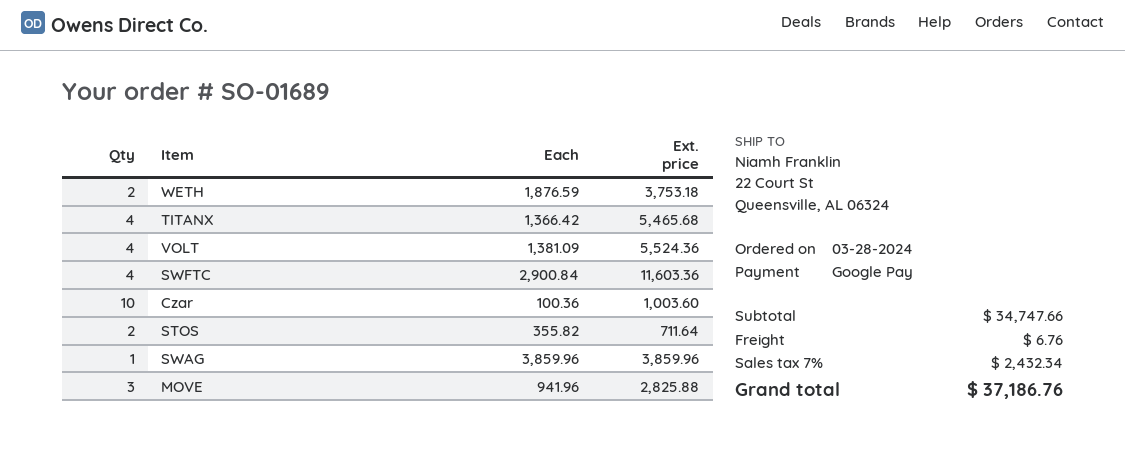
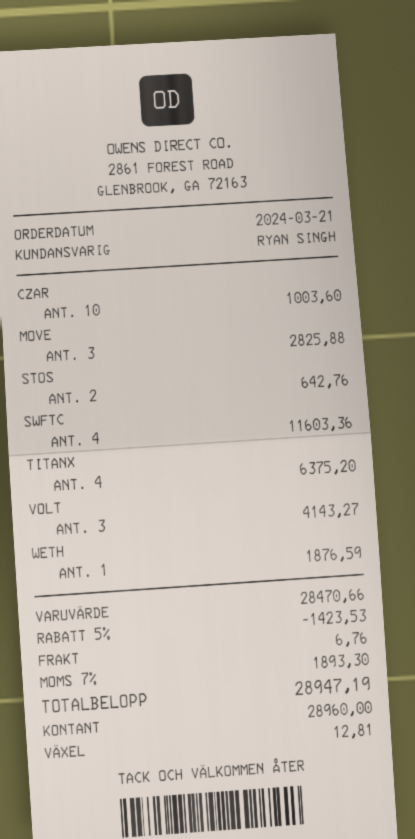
order date: 2024-03-28 -> 2024-03-21
payment method: Google Pay -> cash
WETH: 2 for 3753.18 -> 1 for 1876.59
TITANX: 4 for 5465.68 -> 4 for 6375.20
VOLT: 4 for 5524.36 -> 3 for 4143.27
STOS: 2 for 711.64 -> 2 for 642.76
SWAG: 1 for 3859.96 -> none
subtotal: 34747.66 -> 28470.66
discount: none -> 5% = 1423.53
tax: 7% = 2432.34 -> 7% = 1893.30
total: 37186.76 -> 28947.19

